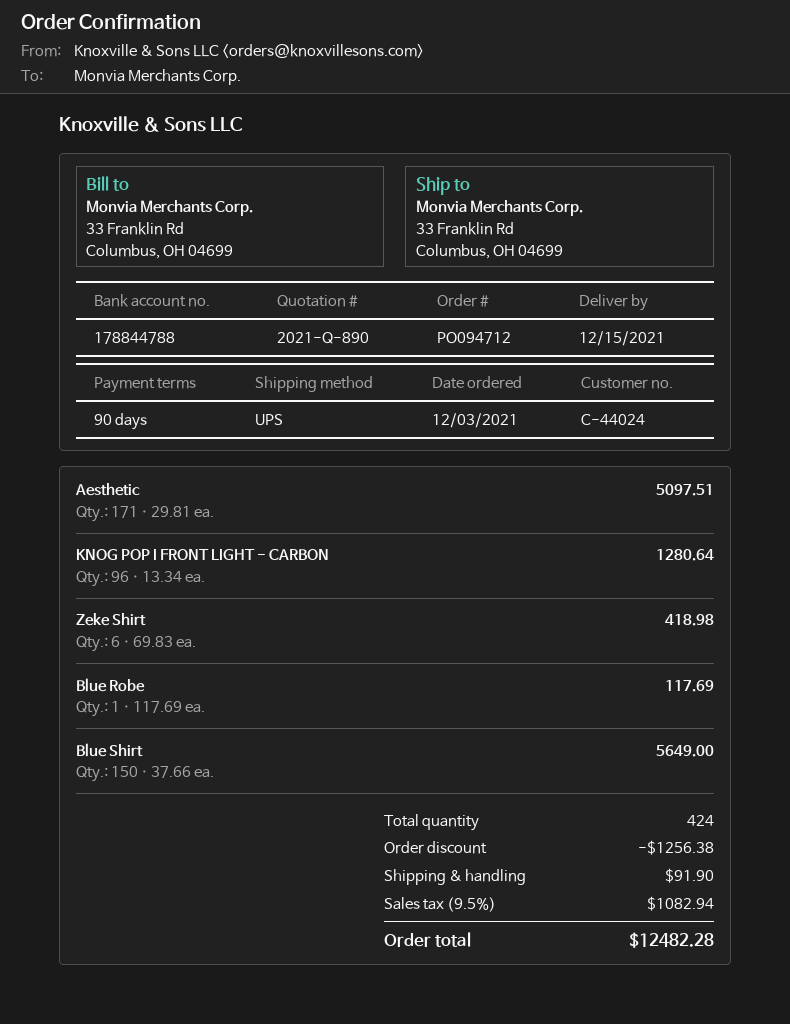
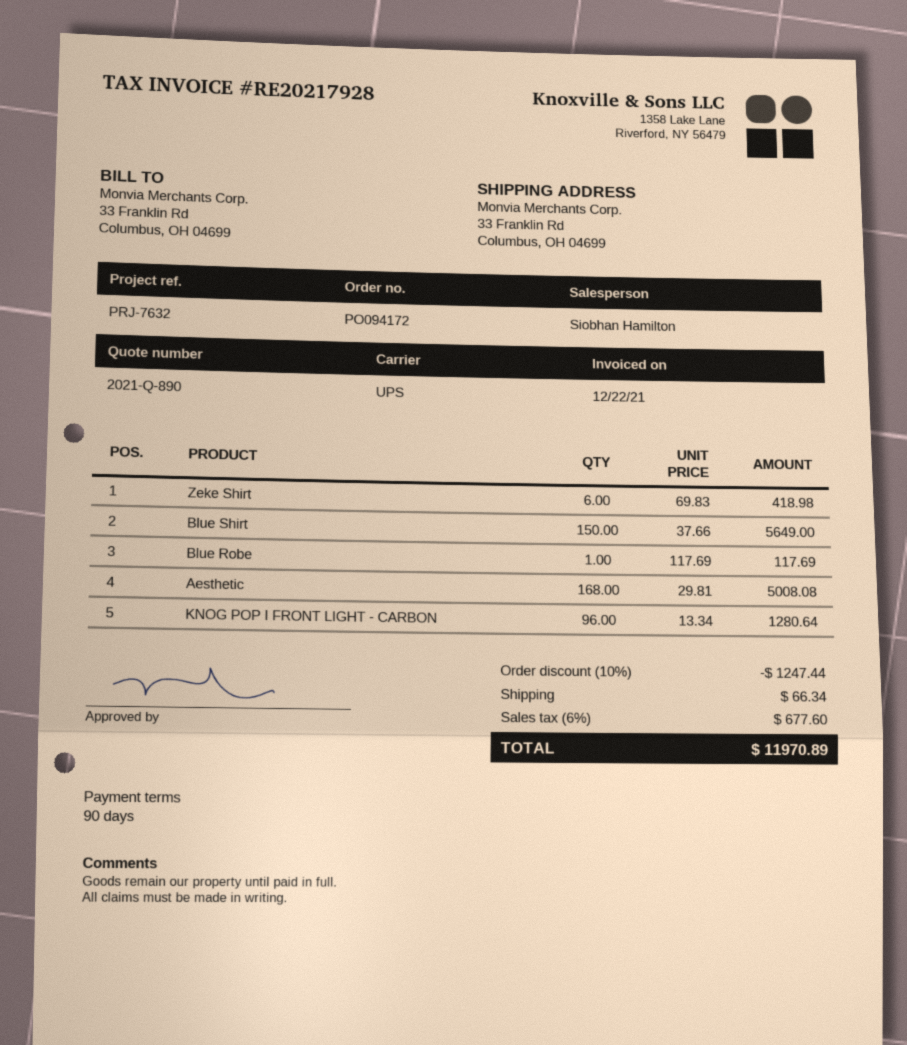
order number: PO094712 -> PO094172
Aesthetic: 171 x 29.81 = 5097.51 -> 168 x 29.81 = 5008.08
discount: 1256.38 -> 1247.44
shipping: 91.90 -> 66.34
tax: 9.5% = 1082.94 -> 6% = 677.60
total: 12482.28 -> 11970.89

